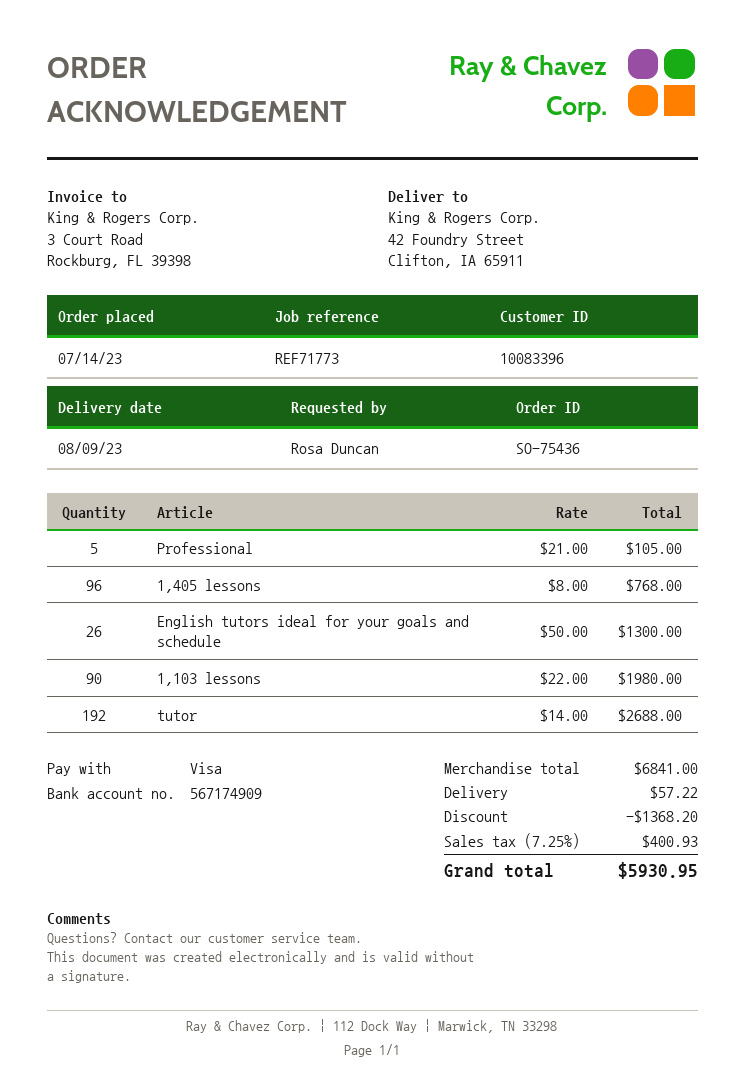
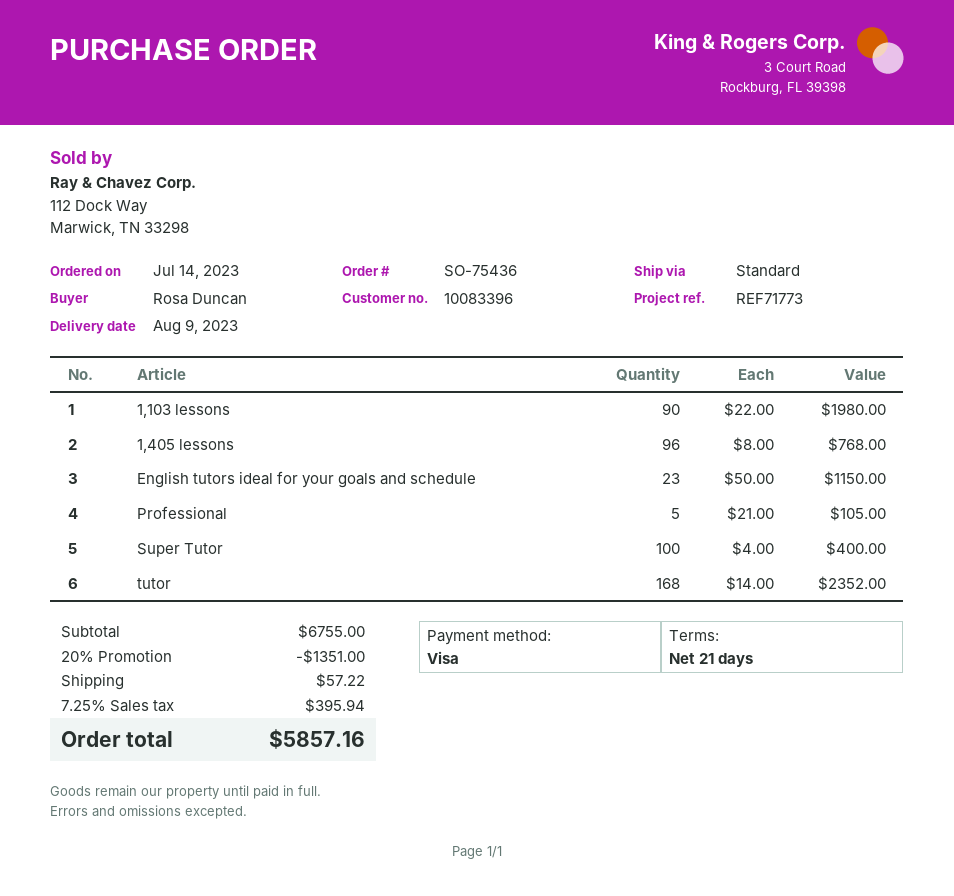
English tutors ideal for your goals and schedule: 26 x 50.00 = 1300.00 -> 23 x 50.00 = 1150.00
tutor: 192 x 14.00 = 2688.00 -> 168 x 14.00 = 2352.00
Super Tutor: none -> 100 x 4.00 = 400.00
subtotal: 6841.00 -> 6755.00
discount: 1368.20 -> 1351.00
tax: 7.25% = 400.93 -> 7.25% = 395.94
total: 5930.95 -> 5857.16

